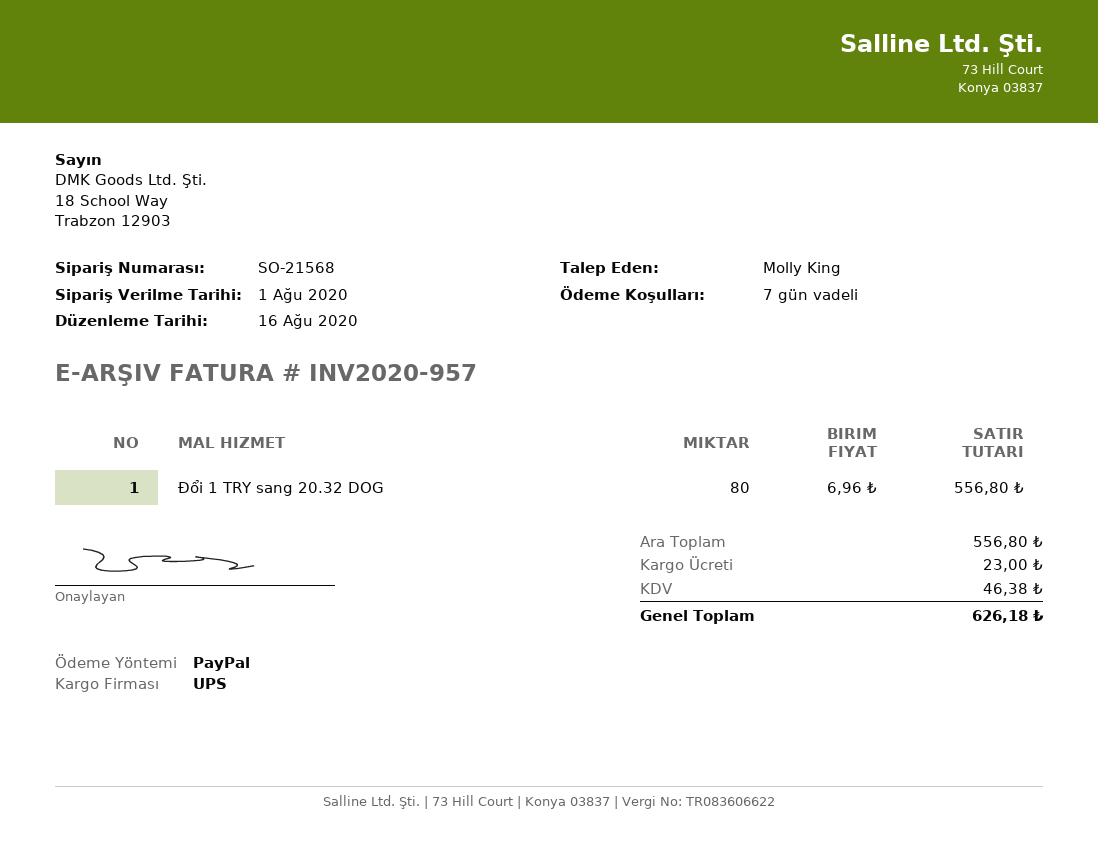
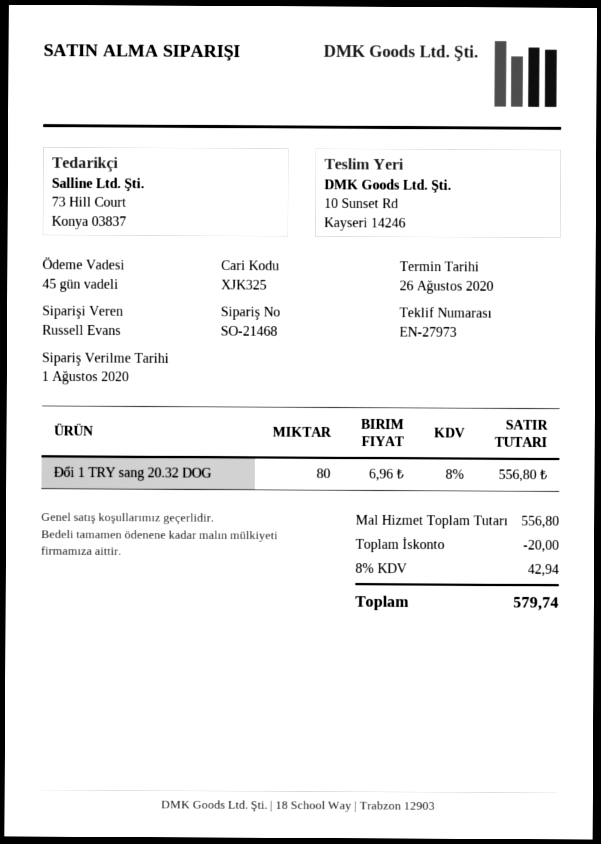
order number: SO-21568 -> SO-21468
payment terms: 7 days -> 45 days
ordered by: Molly King -> Russell Evans
discount: none -> 20.00
shipping: 23.00 -> none
tax: 46.38 -> 42.94
total: 626.18 -> 579.74

